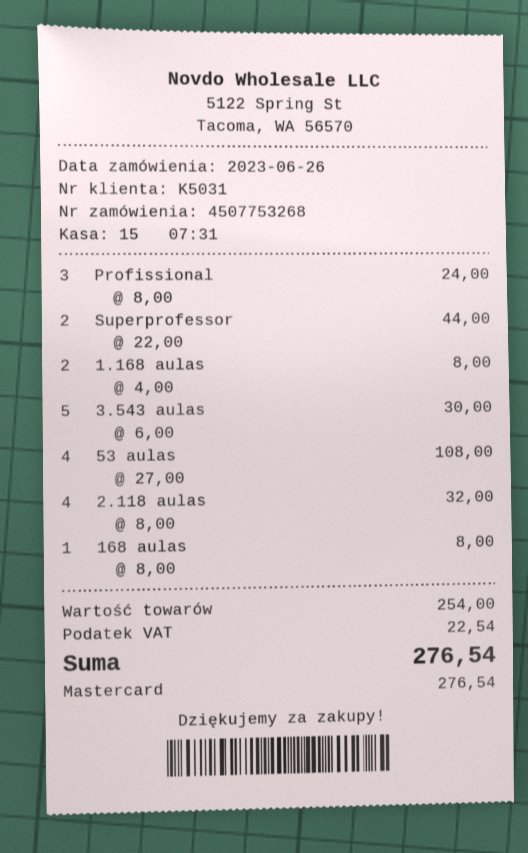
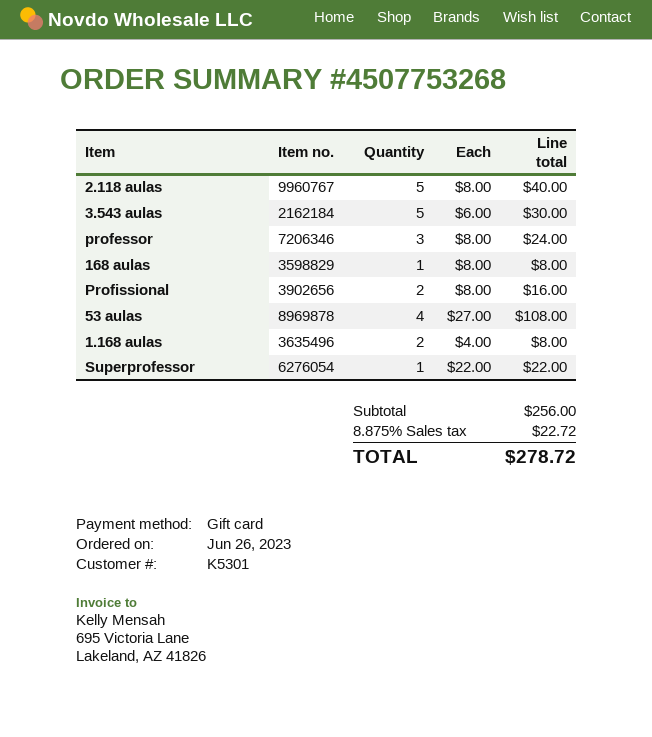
customer number: K5031 -> K5301
payment method: Mastercard -> gift card
Profissional: 3 x 8.00 = 24.00 -> 2 x 8.00 = 16.00
Superprofessor: 2 x 22.00 = 44.00 -> 1 x 22.00 = 22.00
2.118 aulas: 4 x 8.00 = 32.00 -> 5 x 8.00 = 40.00
professor: none -> 3 x 8.00 = 24.00
subtotal: 254.00 -> 256.00
tax: 22.54 -> 22.72
total: 276.54 -> 278.72

